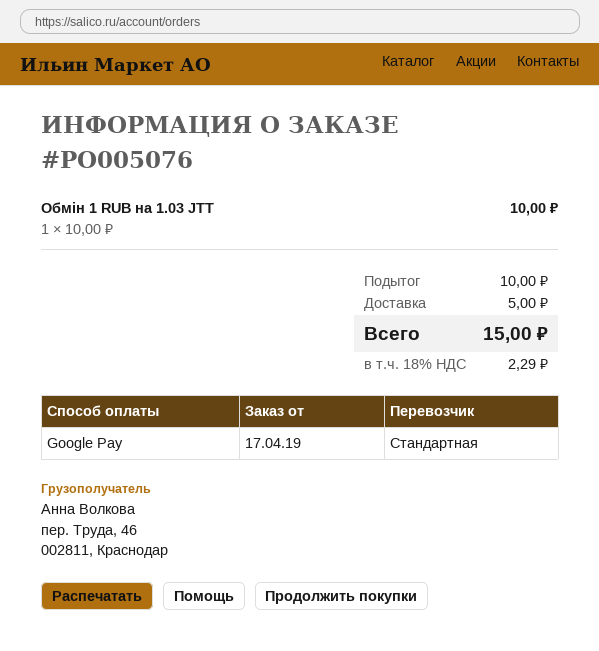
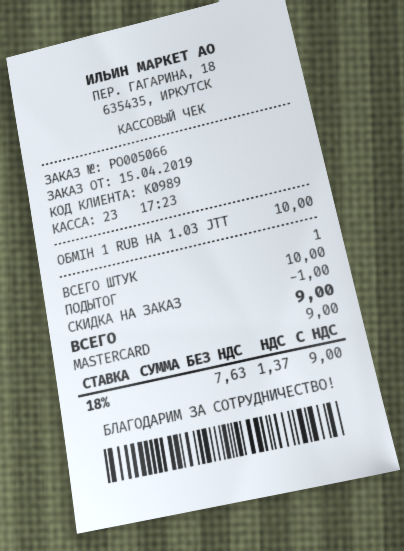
order number: PO005076 -> PO005066
order date: 2019-04-17 -> 2019-04-15
payment method: Google Pay -> Mastercard
discount: none -> 1.00
shipping: 5.00 -> none
tax: 18% = 2.29 -> 18% = 1.37
total: 15.00 -> 9.00

